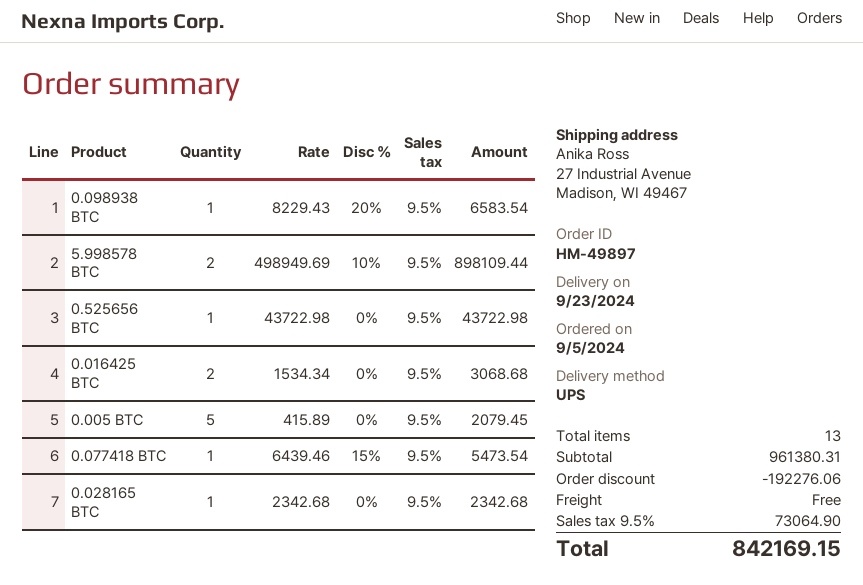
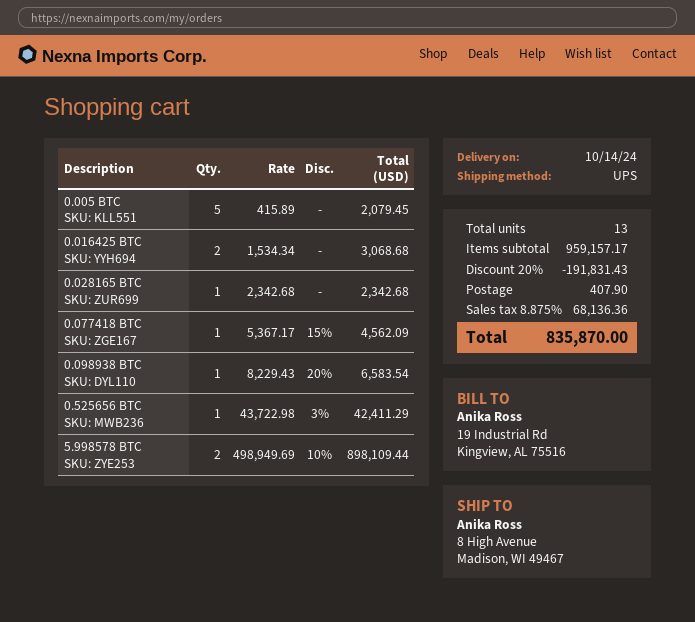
delivery date: 2024-09-23 -> 2024-10-14
ship to: 27 Industrial Avenue, Madison, WI 49467 -> 8 High Avenue, Madison, WI 49467
0.525656 BTC: 1 x 43722.98 = 43722.98 -> 1 x 43722.98 - 3% = 42411.29
0.077418 BTC: 1 x 6439.46 - 15% = 5473.54 -> 1 x 5367.17 - 15% = 4562.09
subtotal: 961380.31 -> 959157.17
discount: 192276.06 -> 191831.43
shipping: 0.00 -> 407.90
tax: 9.5% = 73064.90 -> 8.875% = 68136.36
total: 842169.15 -> 835870.00

